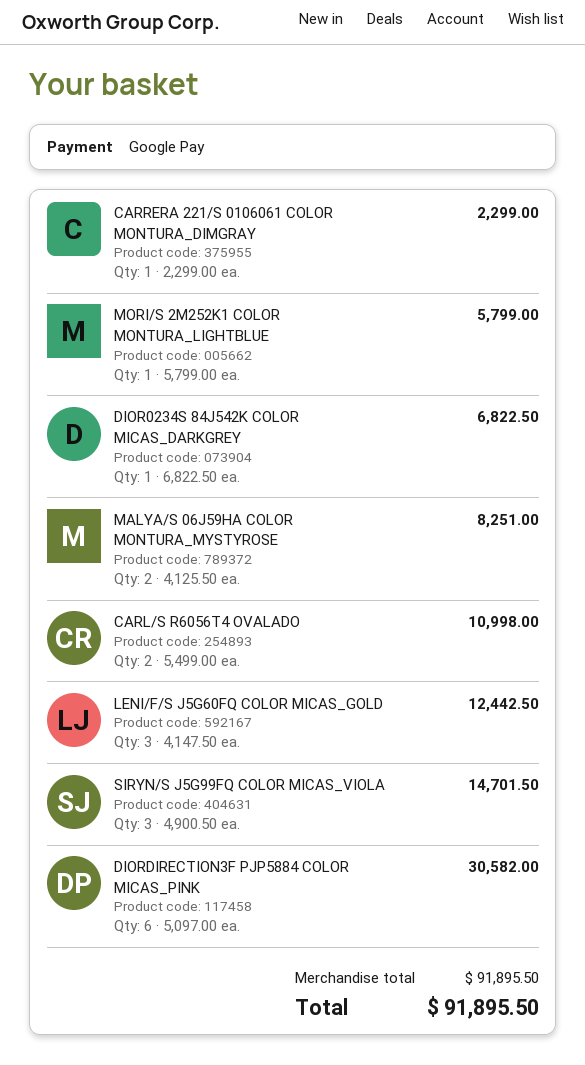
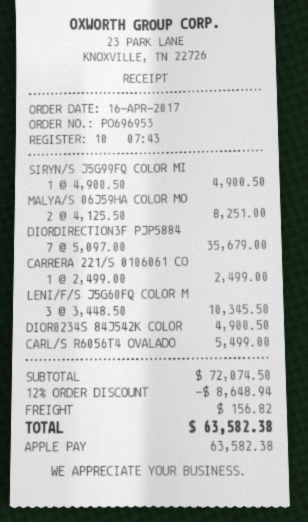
payment method: Google Pay -> Apple Pay
CARRERA 221/S 0106061 COLOR MONTURA_DIMGRAY: 1 x 2299.00 = 2299.00 -> 1 x 2499.00 = 2499.00
MORI/S 2M252K1 COLOR MONTURA_LIGHTBLUE: 1 x 5799.00 = 5799.00 -> none
DIOR0234S 84J542K COLOR MICAS_DARKGREY: 1 x 6822.50 = 6822.50 -> 1 x 4900.50 = 4900.50
CARL/S R6056T4 OVALADO: 2 x 5499.00 = 10998.00 -> 1 x 5499.00 = 5499.00
LENI/F/S J5G60FQ COLOR MICAS_GOLD: 3 x 4147.50 = 12442.50 -> 3 x 3448.50 = 10345.50
SIRYN/S J5G99FQ COLOR MICAS_VIOLA: 3 x 4900.50 = 14701.50 -> 1 x 4900.50 = 4900.50
DIORDIRECTION3F PJP5884 COLOR MICAS_PINK: 6 x 5097.00 = 30582.00 -> 7 x 5097.00 = 35679.00
subtotal: 91895.50 -> 72074.50
discount: none -> 12% = 8648.94
shipping: none -> 156.82
total: 91895.50 -> 63582.38

